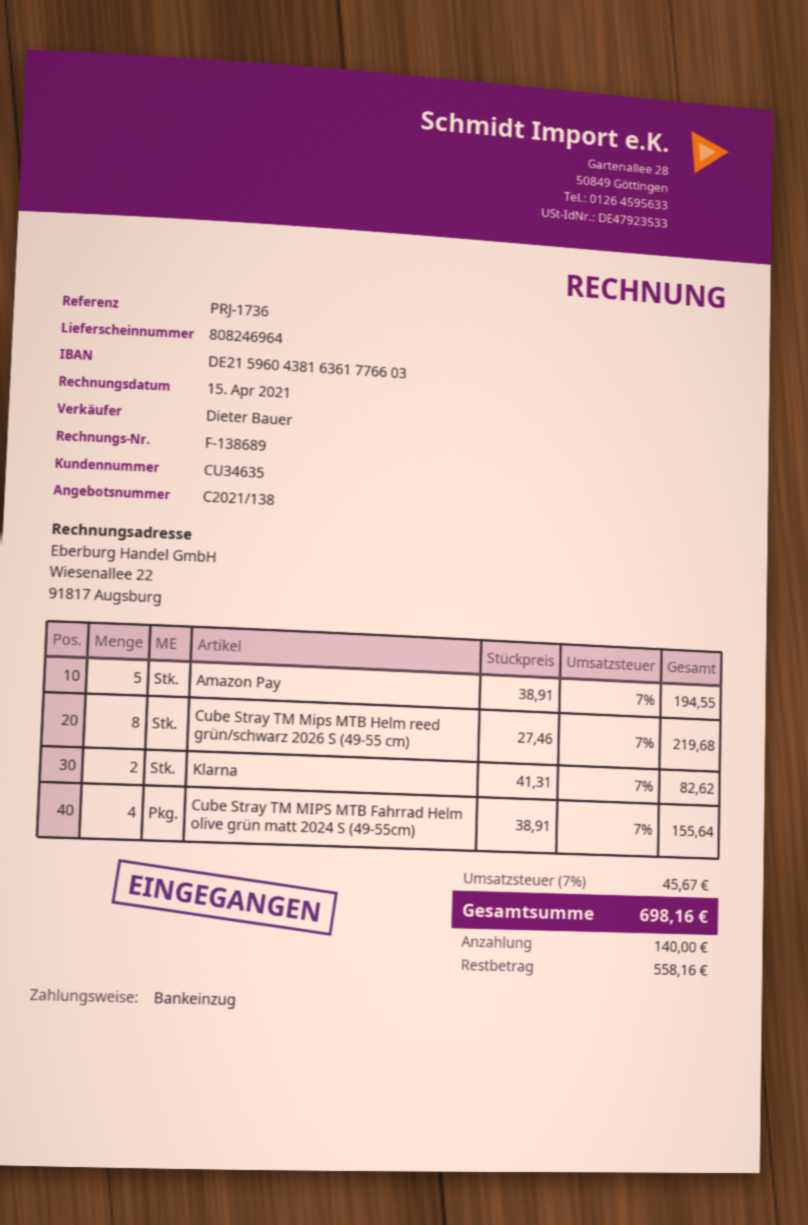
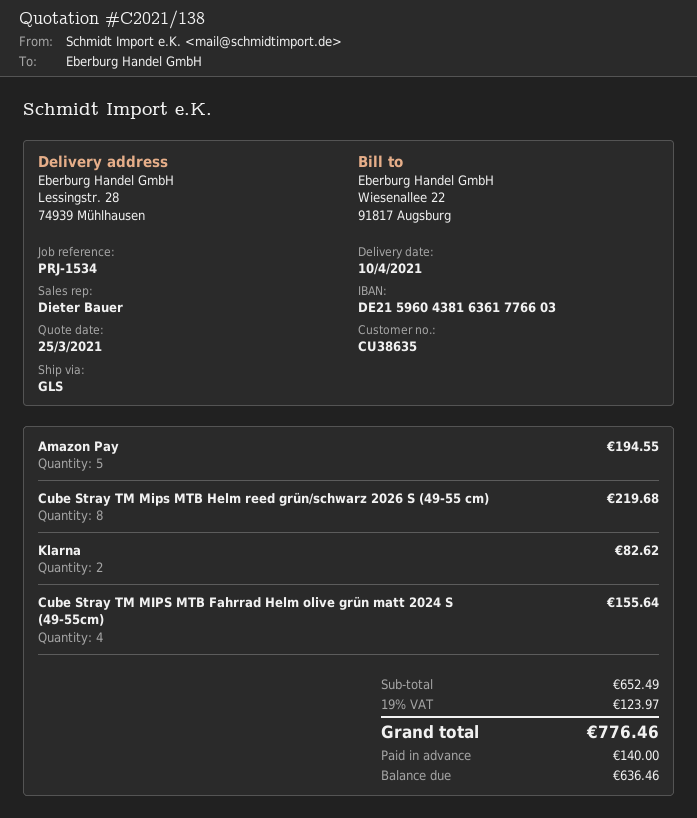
customer number: CU34635 -> CU38635
reference: PRJ-1736 -> PRJ-1534
tax: 7% = 45.67 -> 19% = 123.97
total: 698.16 -> 776.46
balance: 558.16 -> 636.46

